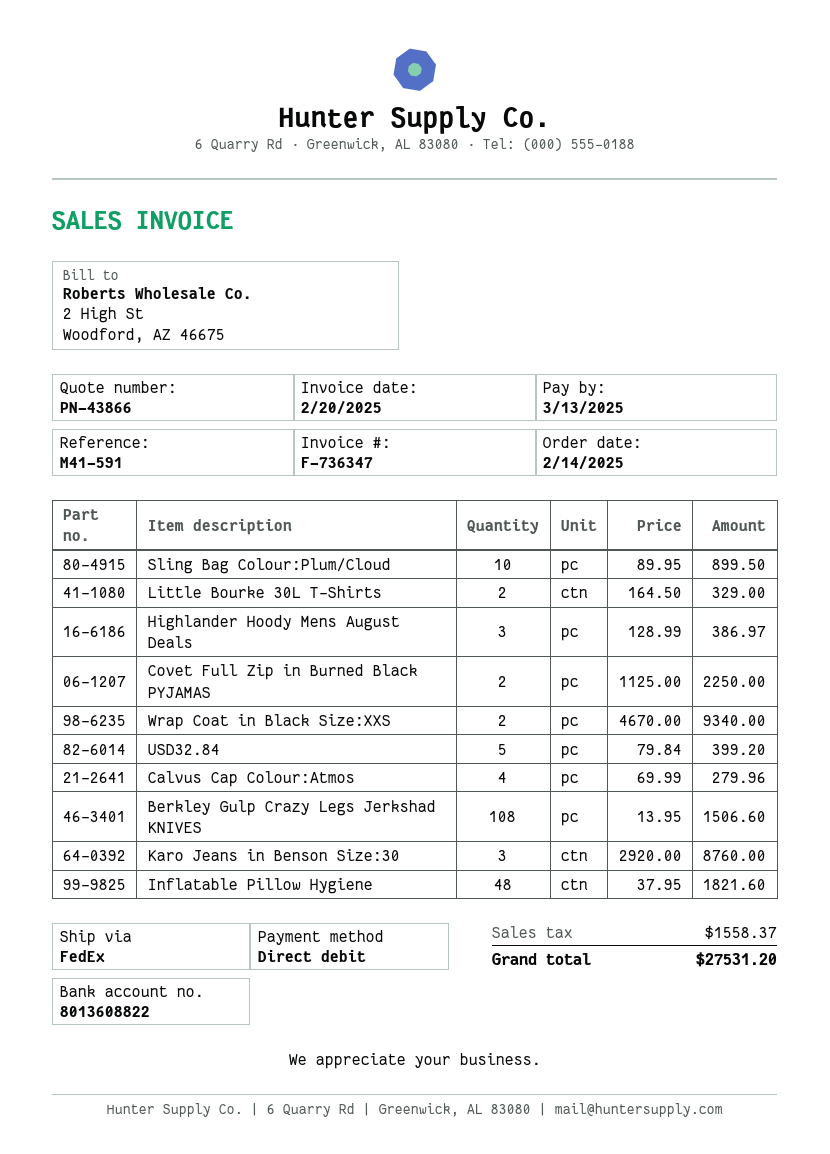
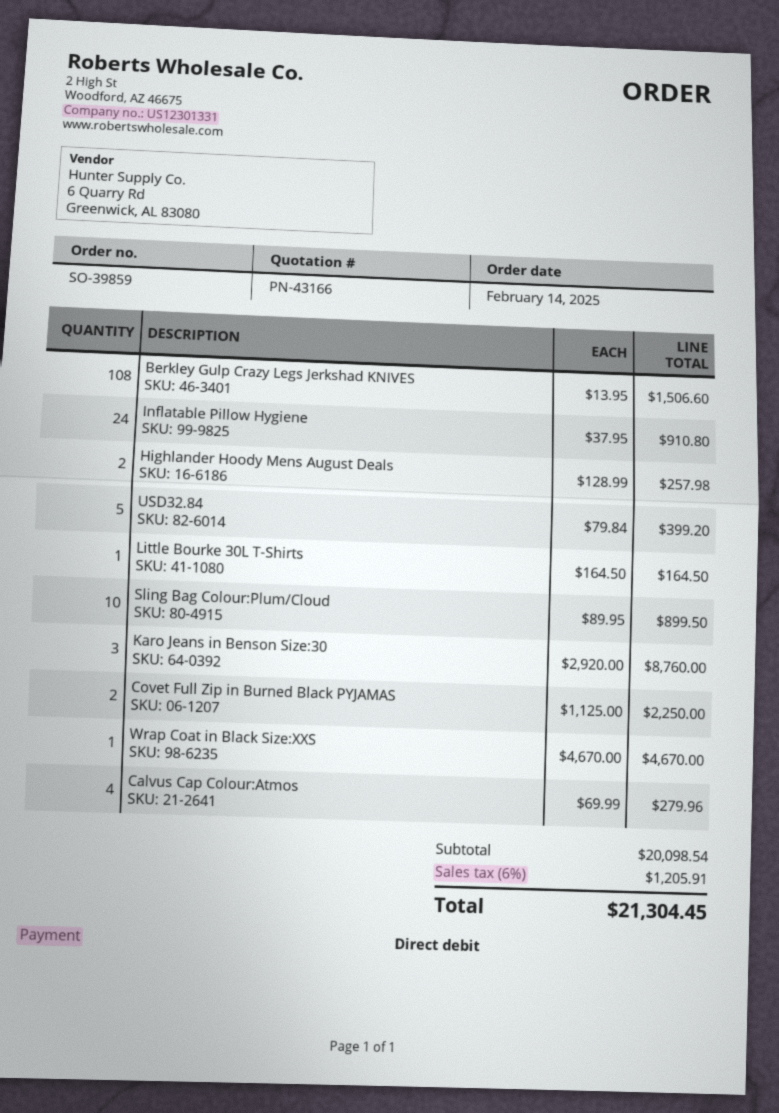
quote number: PN-43866 -> PN-43166
Little Bourke 30L T-Shirts: 2 x 164.50 = 329.00 -> 1 x 164.50 = 164.50
Highlander Hoody Mens August Deals: 3 x 128.99 = 386.97 -> 2 x 128.99 = 257.98
Wrap Coat in Black Size:XXS: 2 x 4670.00 = 9340.00 -> 1 x 4670.00 = 4670.00
Inflatable Pillow Hygiene: 48 x 37.95 = 1821.60 -> 24 x 37.95 = 910.80
tax: 1558.37 -> 1205.91
total: 27531.20 -> 21304.45

